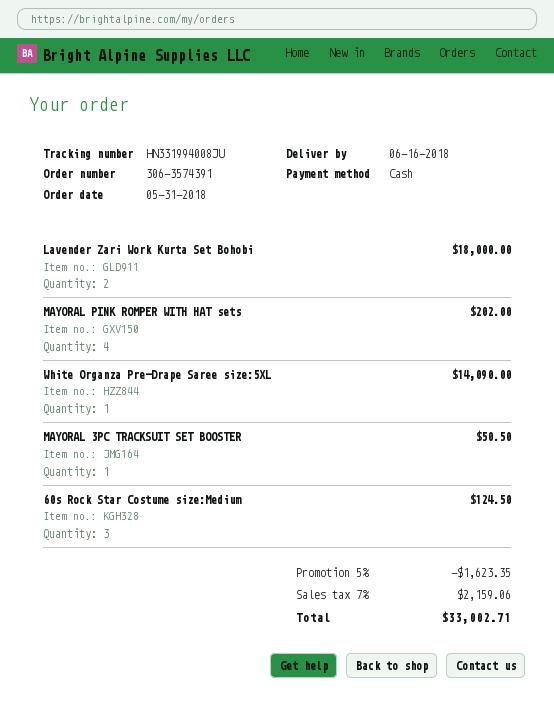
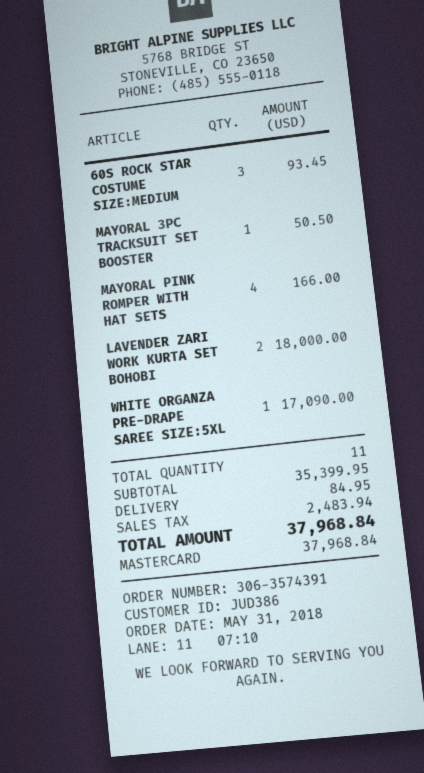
payment method: cash -> Mastercard
MAYORAL PINK ROMPER WITH HAT sets: 4 for 202.00 -> 4 for 166.00
White Organza Pre-Drape Saree size:5XL: 1 for 14090.00 -> 1 for 17090.00
60s Rock Star Costume size:Medium: 3 for 124.50 -> 3 for 93.45
discount: 5% = 1623.35 -> none
shipping: none -> 84.95
tax: 2159.06 -> 2483.94
total: 33002.71 -> 37968.84

